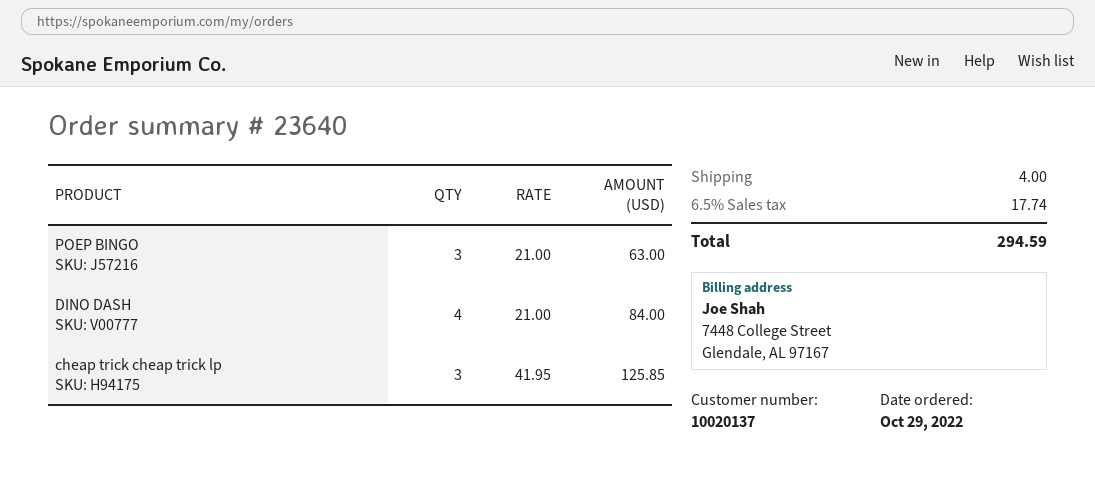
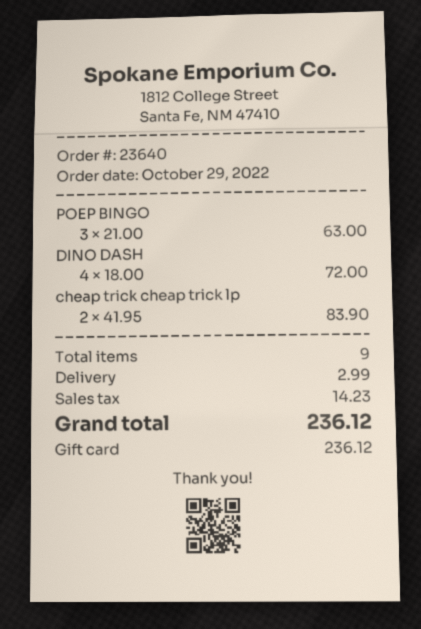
DINO DASH: 4 x 21.00 = 84.00 -> 4 x 18.00 = 72.00
cheap trick cheap trick lp: 3 x 41.95 = 125.85 -> 2 x 41.95 = 83.90
shipping: 4.00 -> 2.99
tax: 17.74 -> 14.23
total: 294.59 -> 236.12

